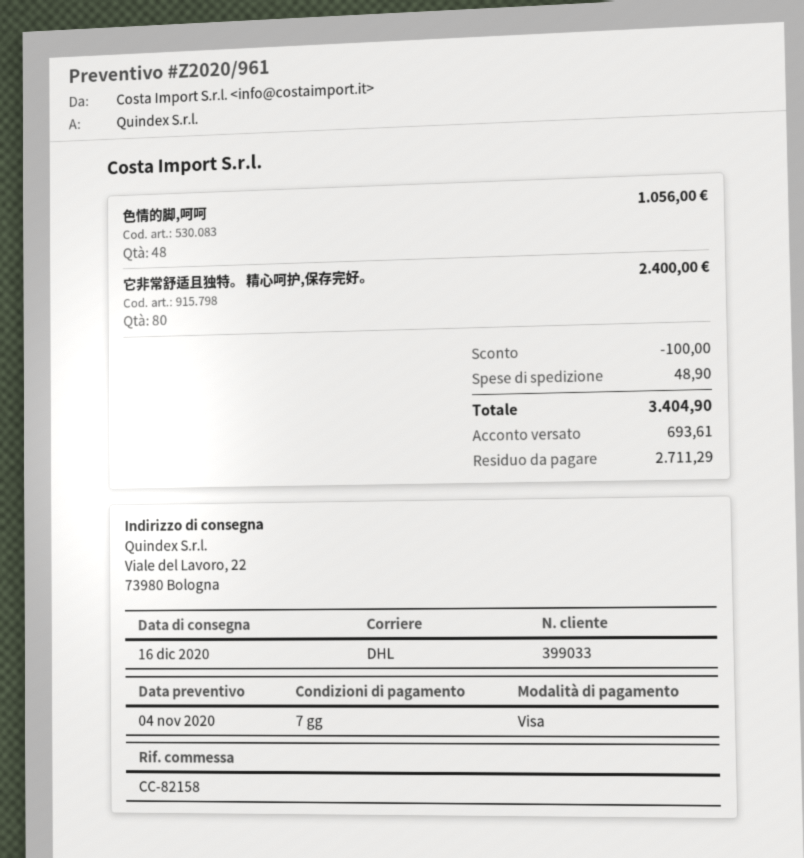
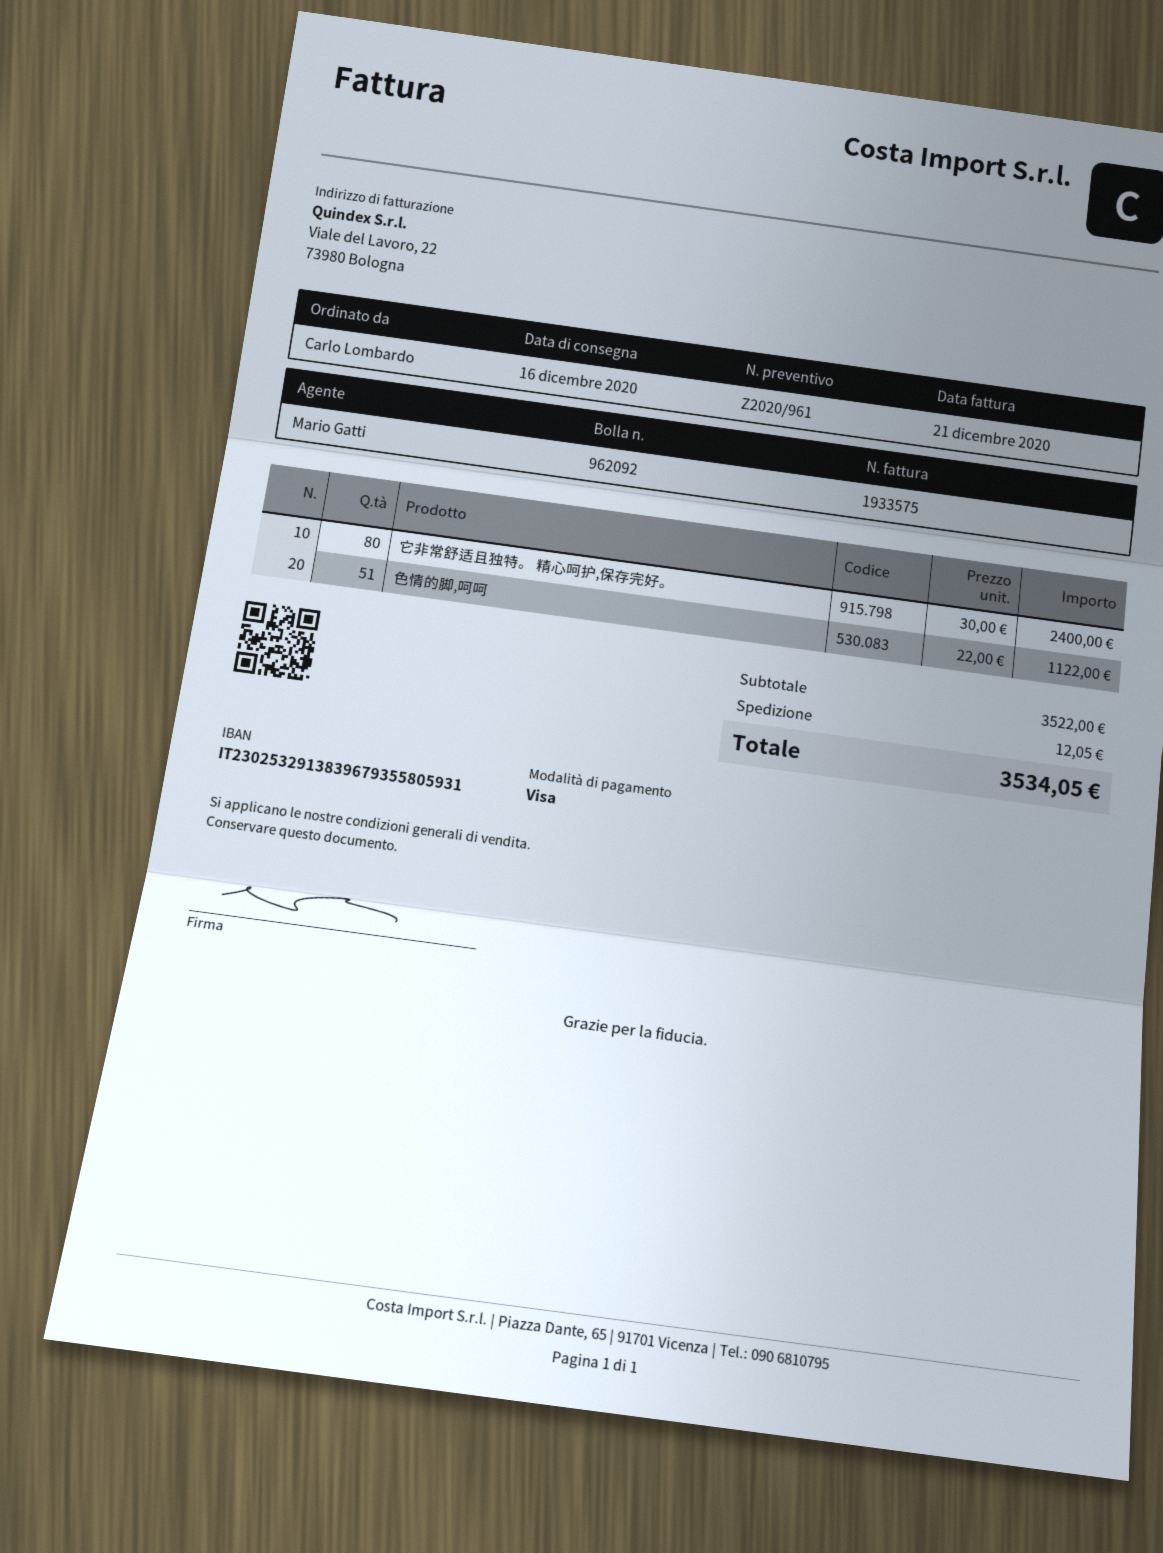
色情的脚,呵呵: 48 for 1056.00 -> 51 for 1122.00
discount: 100.00 -> none
shipping: 48.90 -> 12.05
total: 3404.90 -> 3534.05

